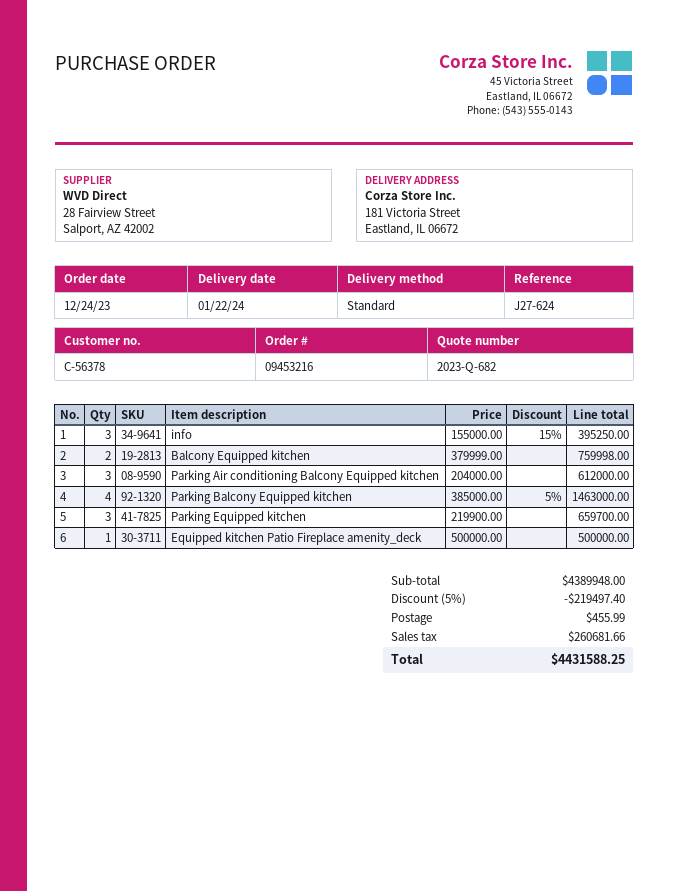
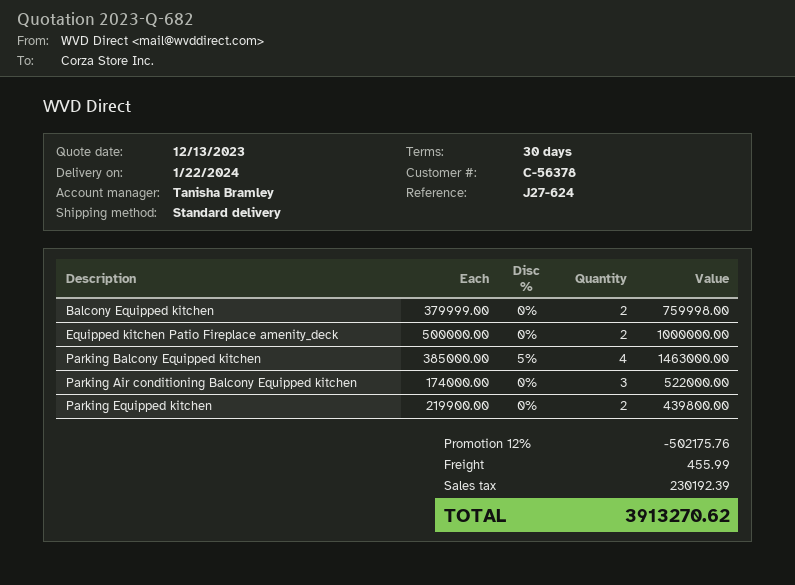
info: 3 x 155000.00 - 15% = 395250.00 -> none
Parking Air conditioning Balcony Equipped kitchen: 3 x 204000.00 = 612000.00 -> 3 x 174000.00 = 522000.00
Parking Equipped kitchen: 3 x 219900.00 = 659700.00 -> 2 x 219900.00 = 439800.00
Equipped kitchen Patio Fireplace amenity_deck: 1 x 500000.00 = 500000.00 -> 2 x 500000.00 = 1000000.00
discount: 5% = 219497.40 -> 12% = 502175.76
tax: 260681.66 -> 230192.39
total: 4431588.25 -> 3913270.62

